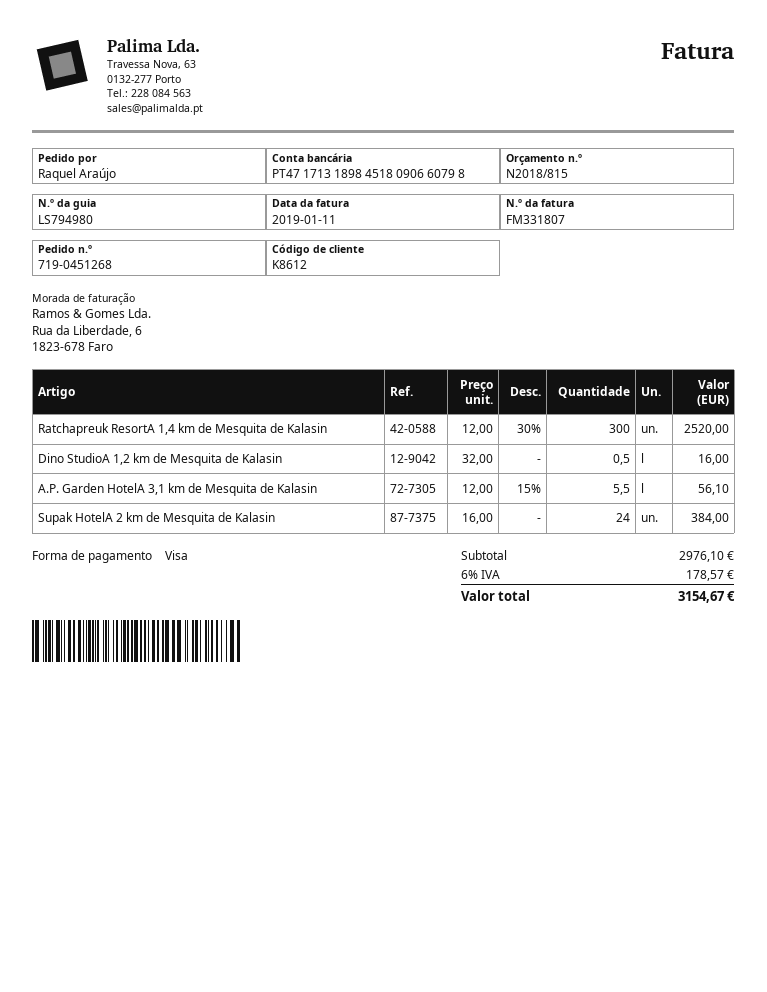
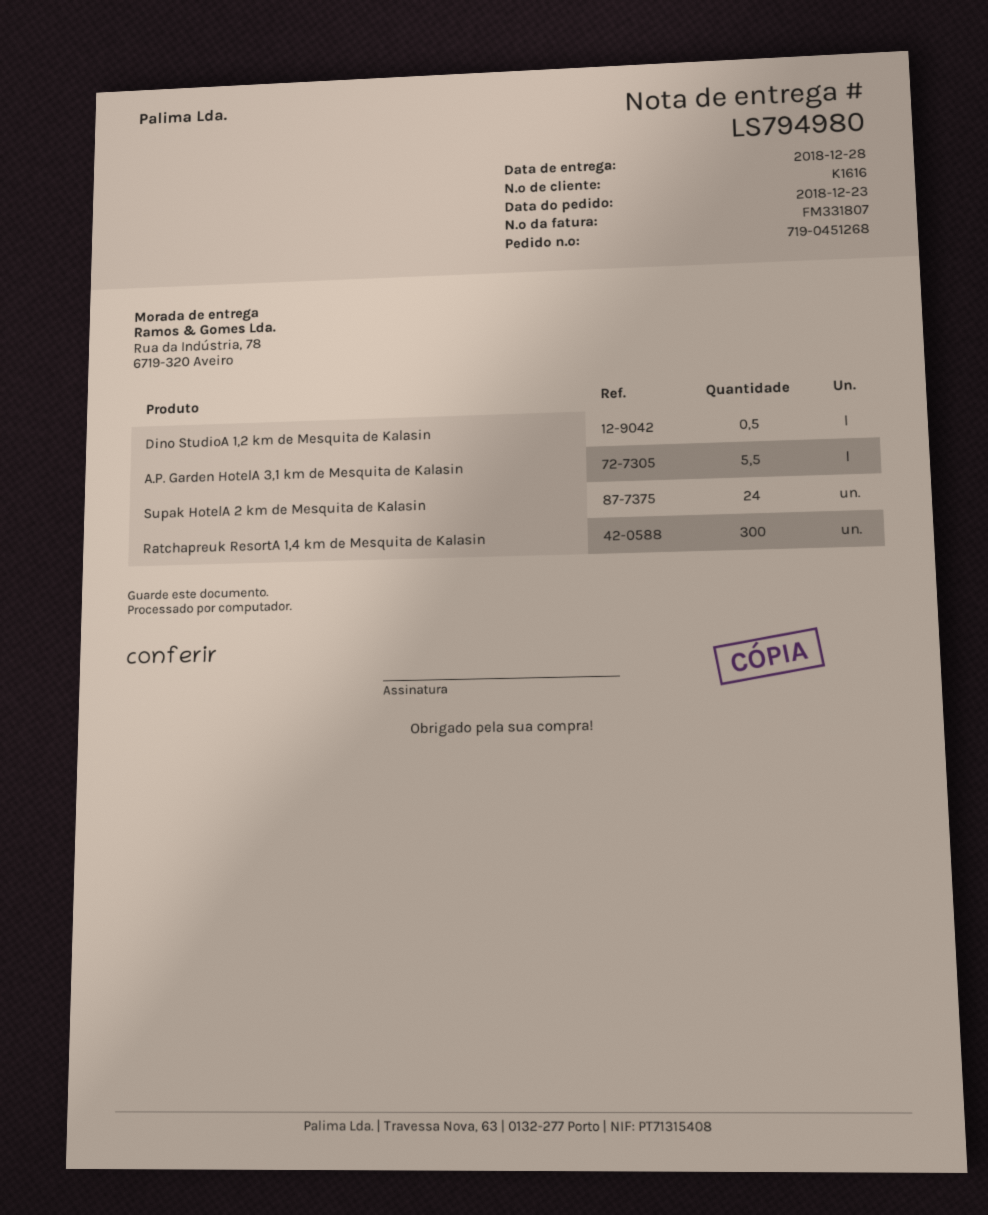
customer number: K8612 -> K1616

